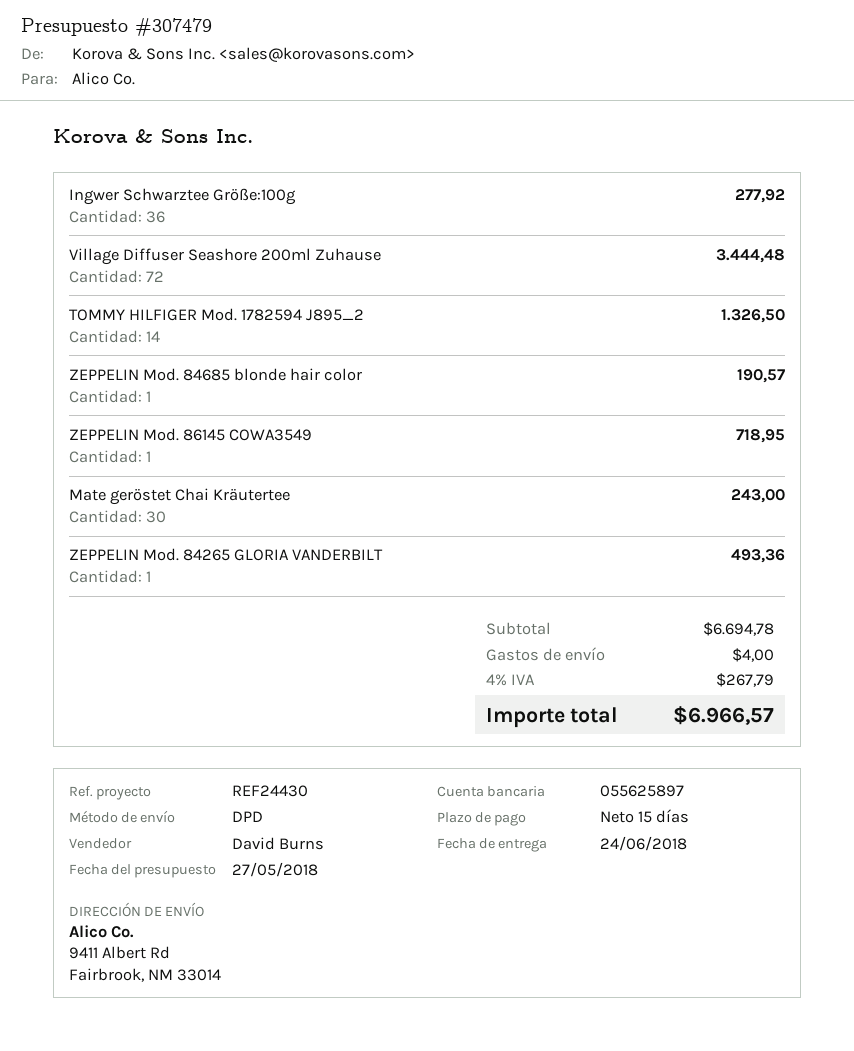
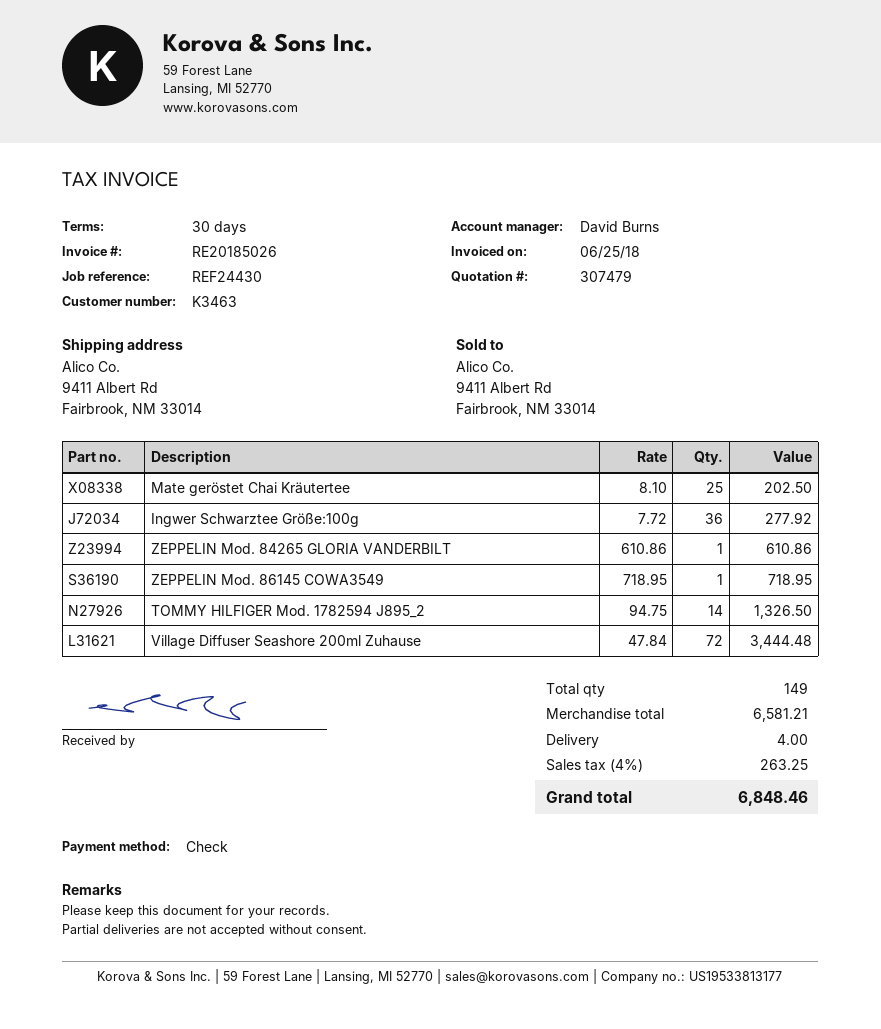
payment terms: 15 days -> 30 days
ZEPPELIN Mod. 84685 blonde hair color: 1 for 190.57 -> none
Mate geröstet Chai Kräutertee: 30 for 243.00 -> 25 for 202.50
ZEPPELIN Mod. 84265 GLORIA VANDERBILT: 1 for 493.36 -> 1 for 610.86
subtotal: 6694.78 -> 6581.21
tax: 4% = 267.79 -> 4% = 263.25
total: 6966.57 -> 6848.46

